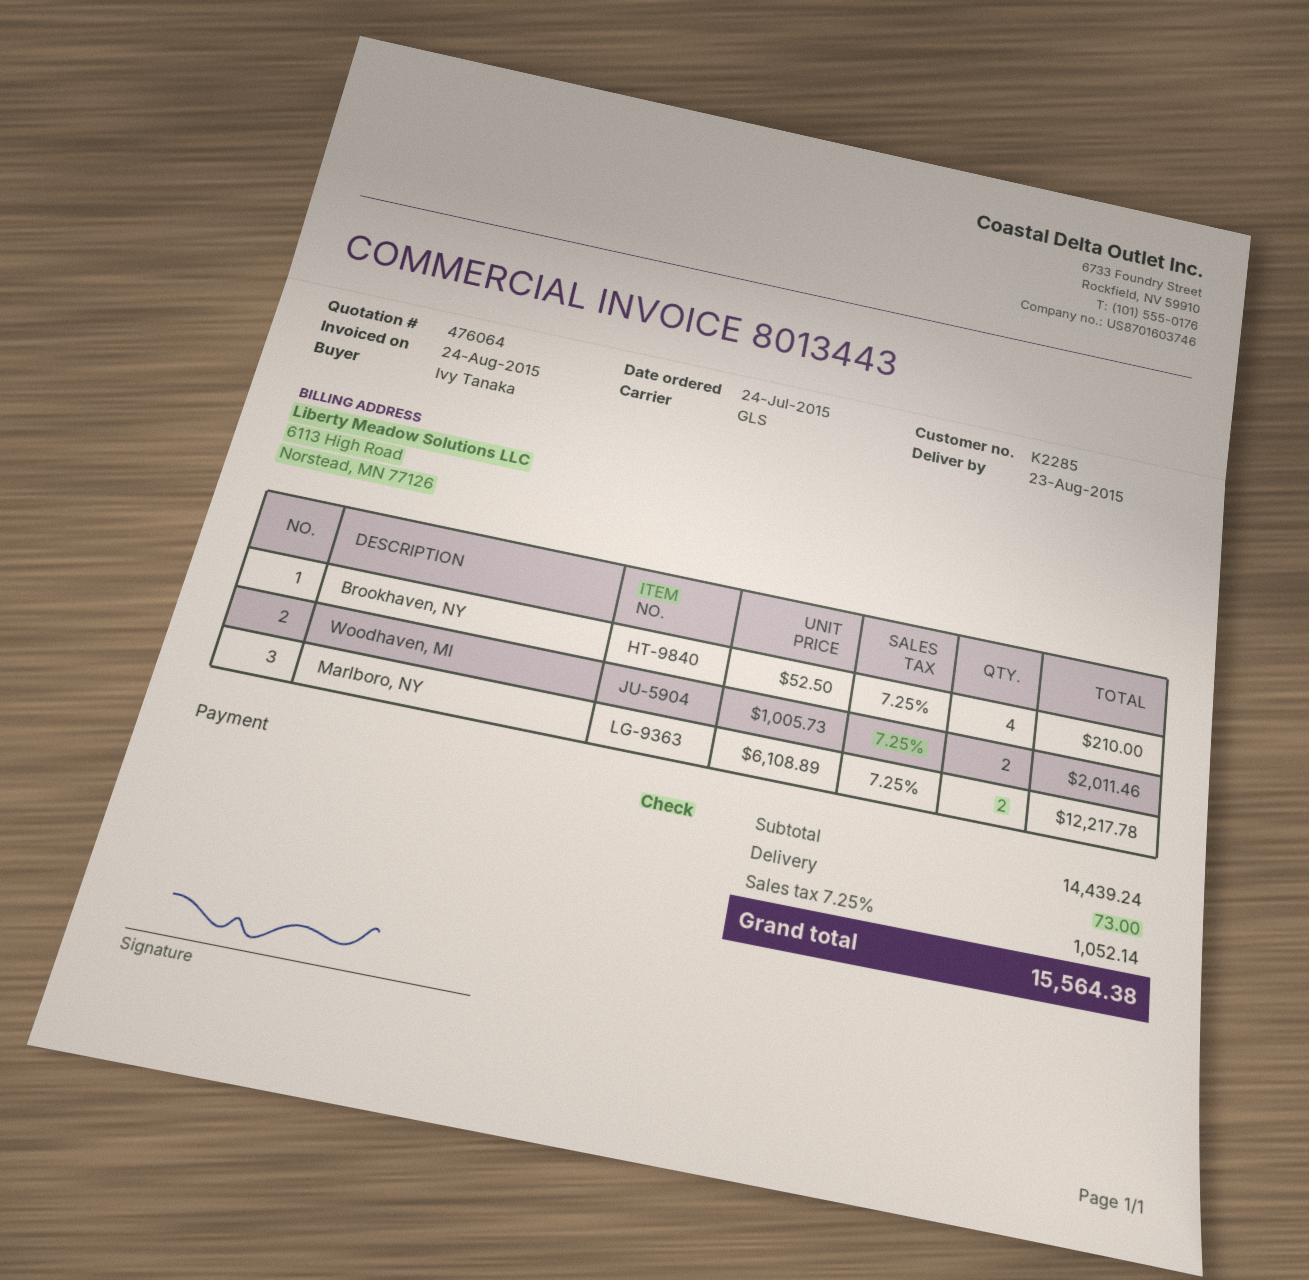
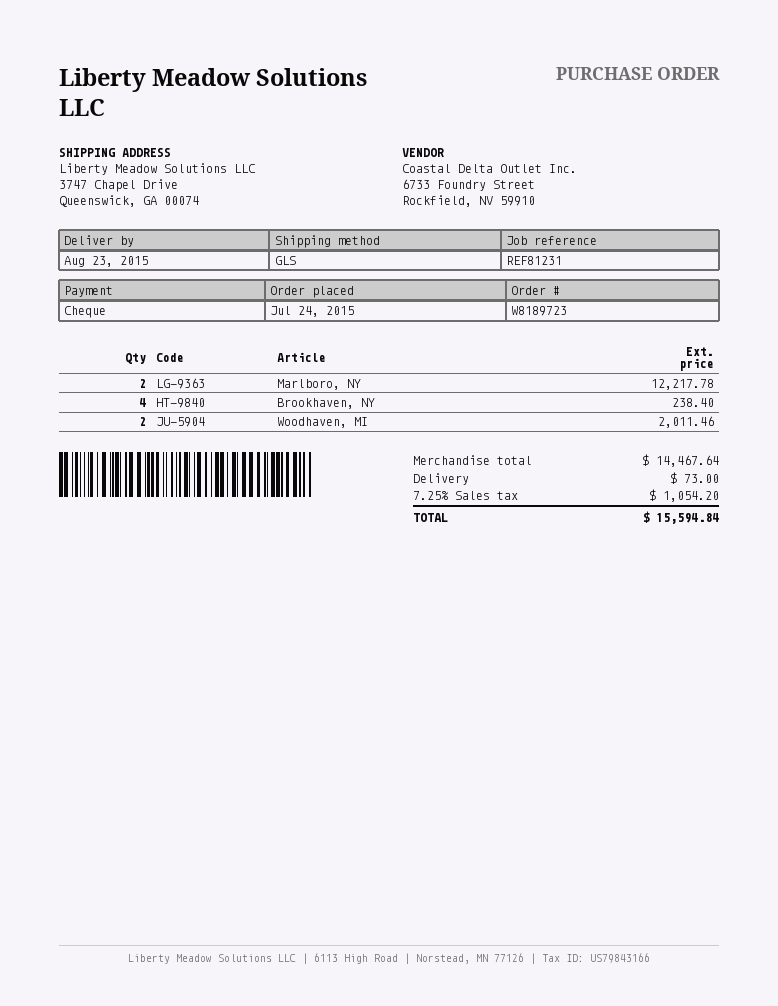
Brookhaven, NY: 4 for 210.00 -> 4 for 238.40
subtotal: 14439.24 -> 14467.64
tax: 7.25% = 1052.14 -> 7.25% = 1054.20
total: 15564.38 -> 15594.84

